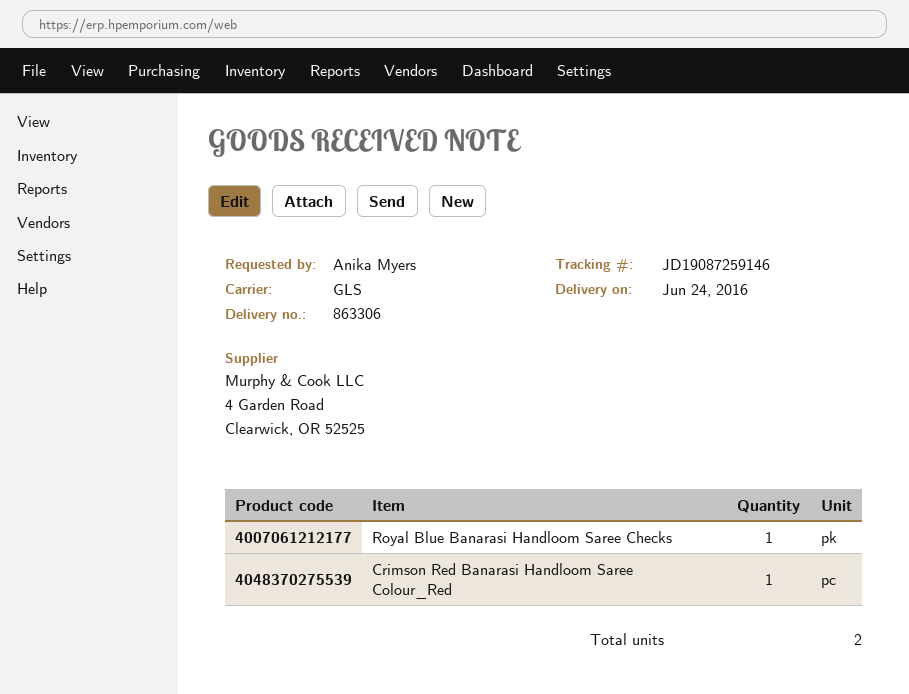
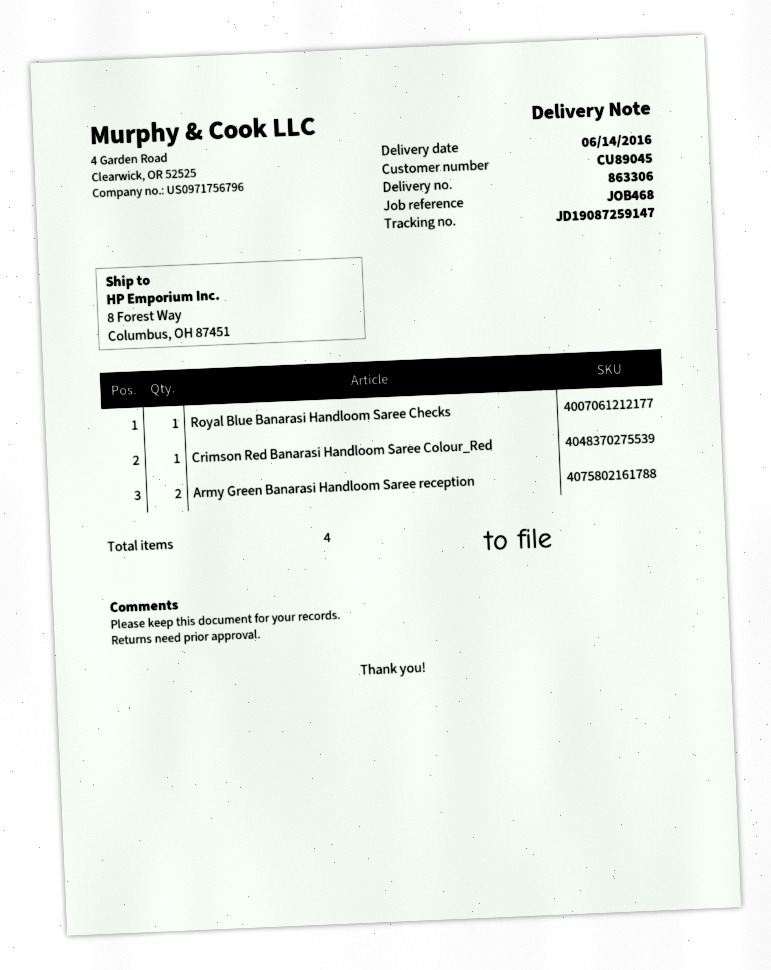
delivery date: 2016-06-24 -> 2016-06-14
tracking number: JD19087259146 -> JD19087259147
Army Green Banarasi Handloom Saree reception: none -> 2
total quantity: 2 -> 4

